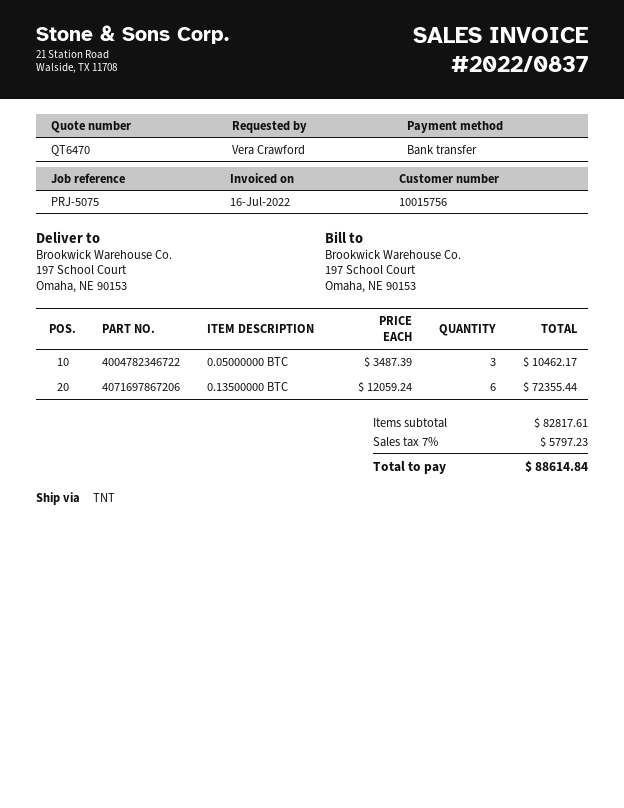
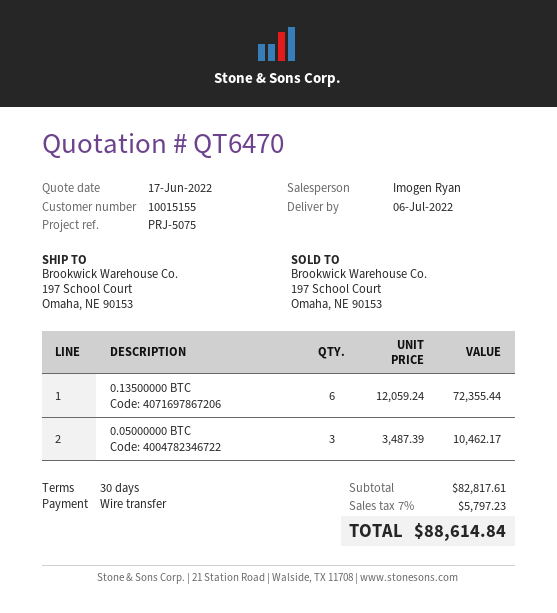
customer number: 10015756 -> 10015155

